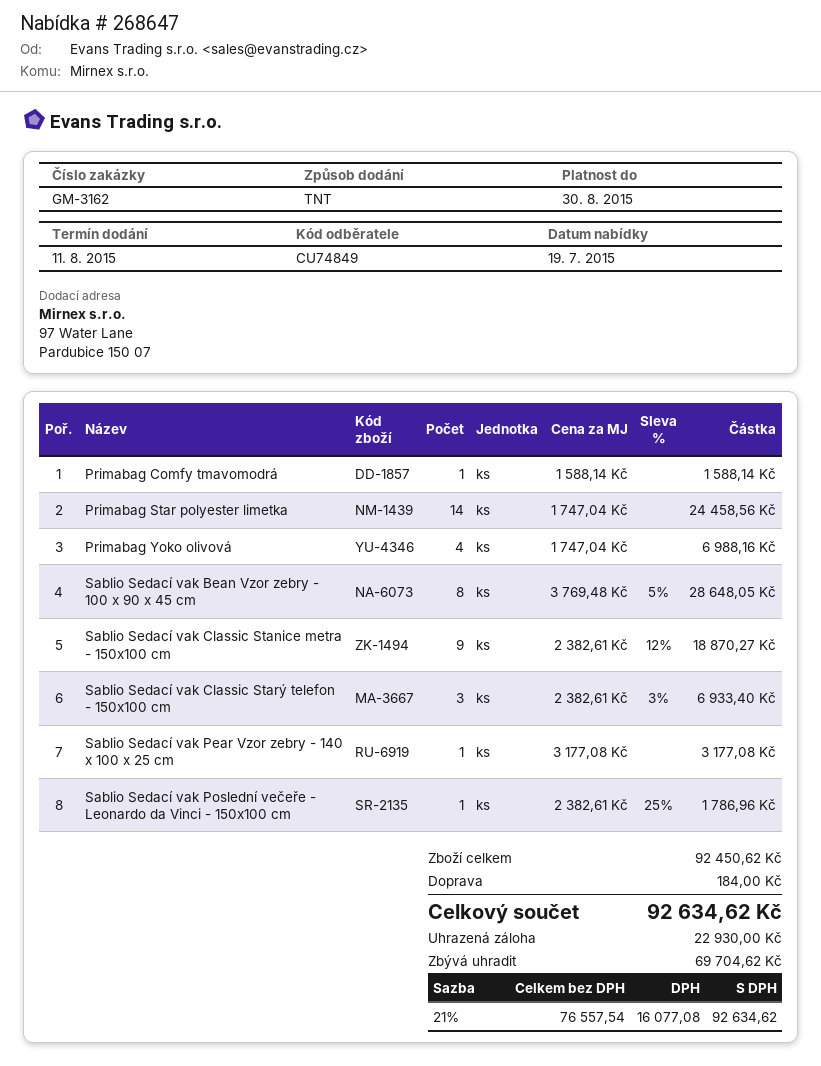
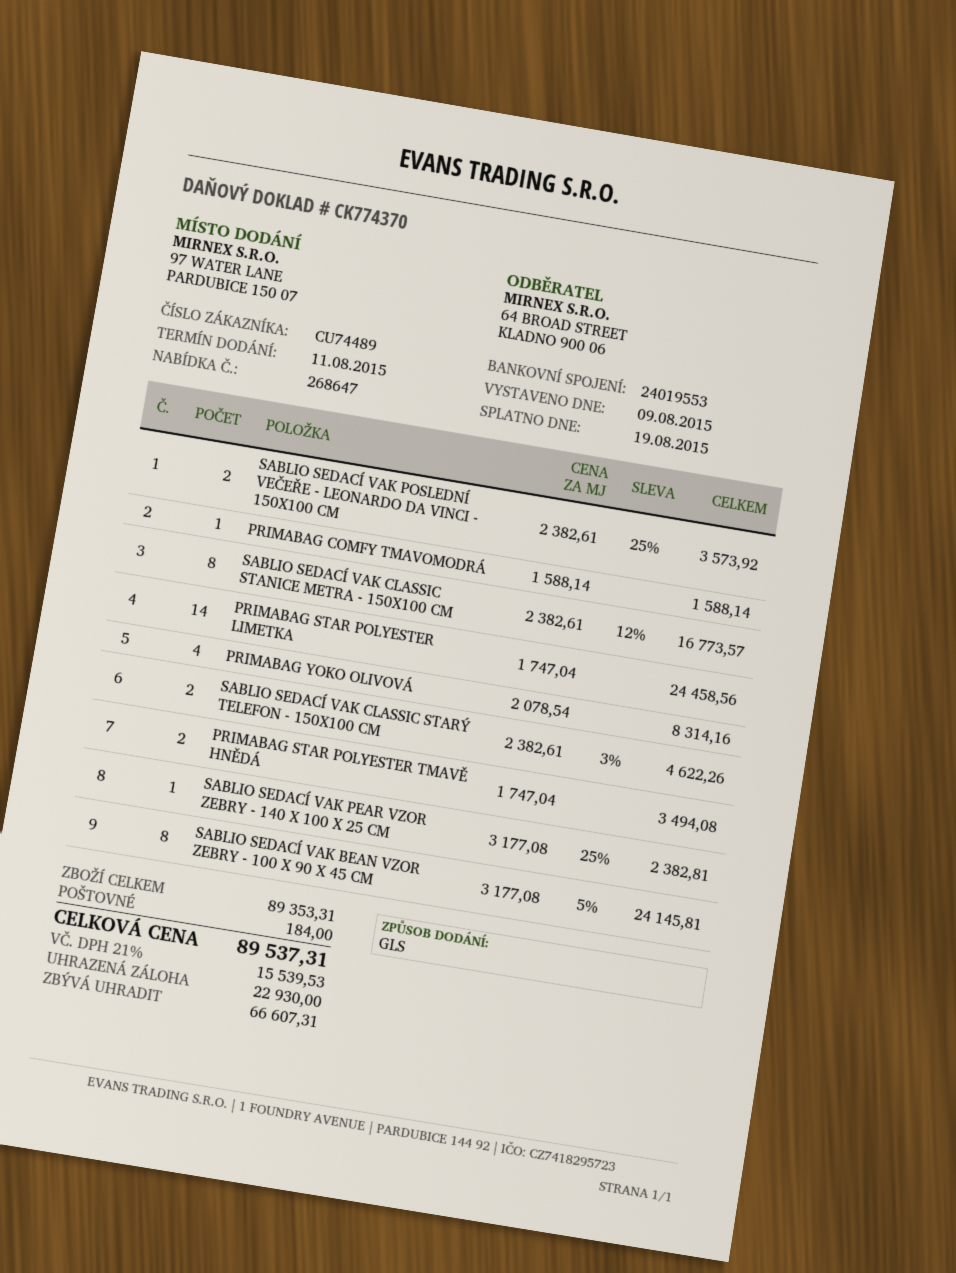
customer number: CU74849 -> CU74489
shipping method: TNT -> GLS
Primabag Yoko olivová: 4 x 1747.04 = 6988.16 -> 4 x 2078.54 = 8314.16
Sablio Sedací vak Bean Vzor zebry - 100 x 90 x 45 cm: 8 x 3769.48 - 5% = 28648.05 -> 8 x 3177.08 - 5% = 24145.81
Sablio Sedací vak Classic Stanice metra - 150x100 cm: 9 x 2382.61 - 12% = 18870.27 -> 8 x 2382.61 - 12% = 16773.57
Sablio Sedací vak Classic Starý telefon - 150x100 cm: 3 x 2382.61 - 3% = 6933.40 -> 2 x 2382.61 - 3% = 4622.26
Sablio Sedací vak Pear Vzor zebry - 140 x 100 x 25 cm: 1 x 3177.08 = 3177.08 -> 1 x 3177.08 - 25% = 2382.81
Sablio Sedací vak Poslední večeře - Leonardo da Vinci - 150x100 cm: 1 x 2382.61 - 25% = 1786.96 -> 2 x 2382.61 - 25% = 3573.92
PRIMABAG STAR POLYESTER TMAVĚ HNĚDÁ: none -> 2 x 1747.04 = 3494.08
subtotal: 92450.62 -> 89353.31
tax: 21% = 16077.08 -> 21% = 15539.53
total: 92634.62 -> 89537.31
balance: 69704.62 -> 66607.31

